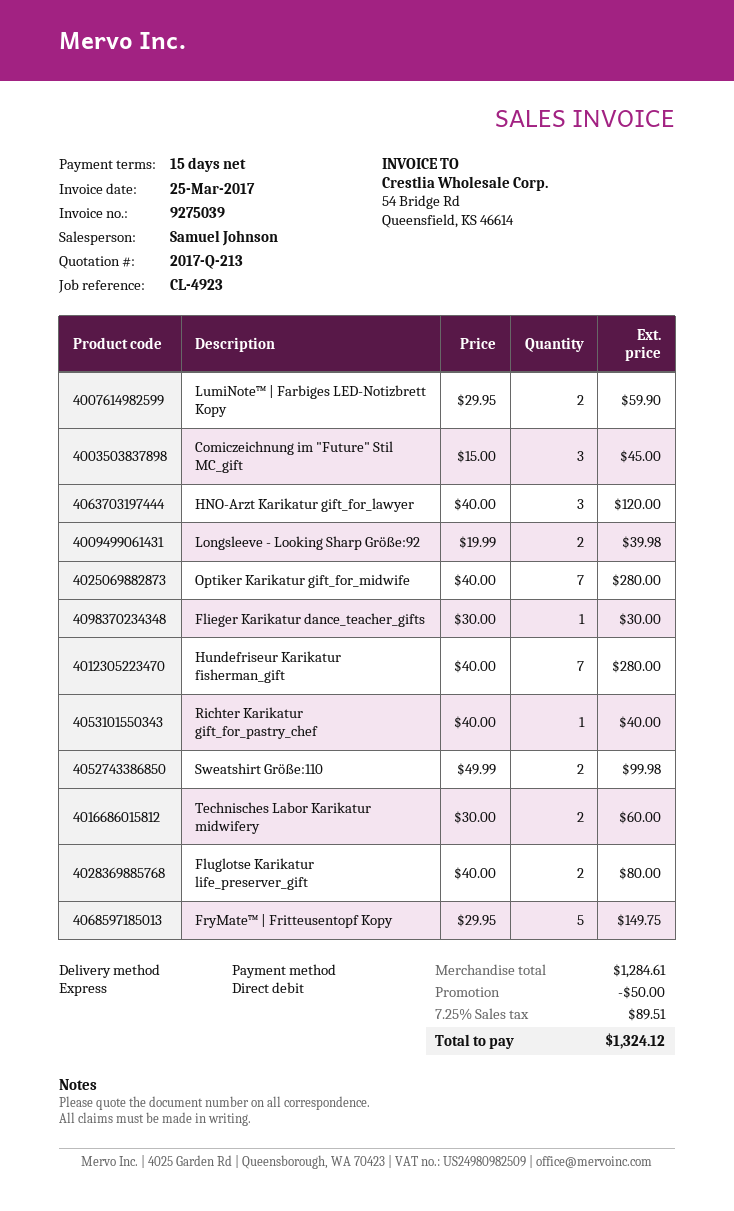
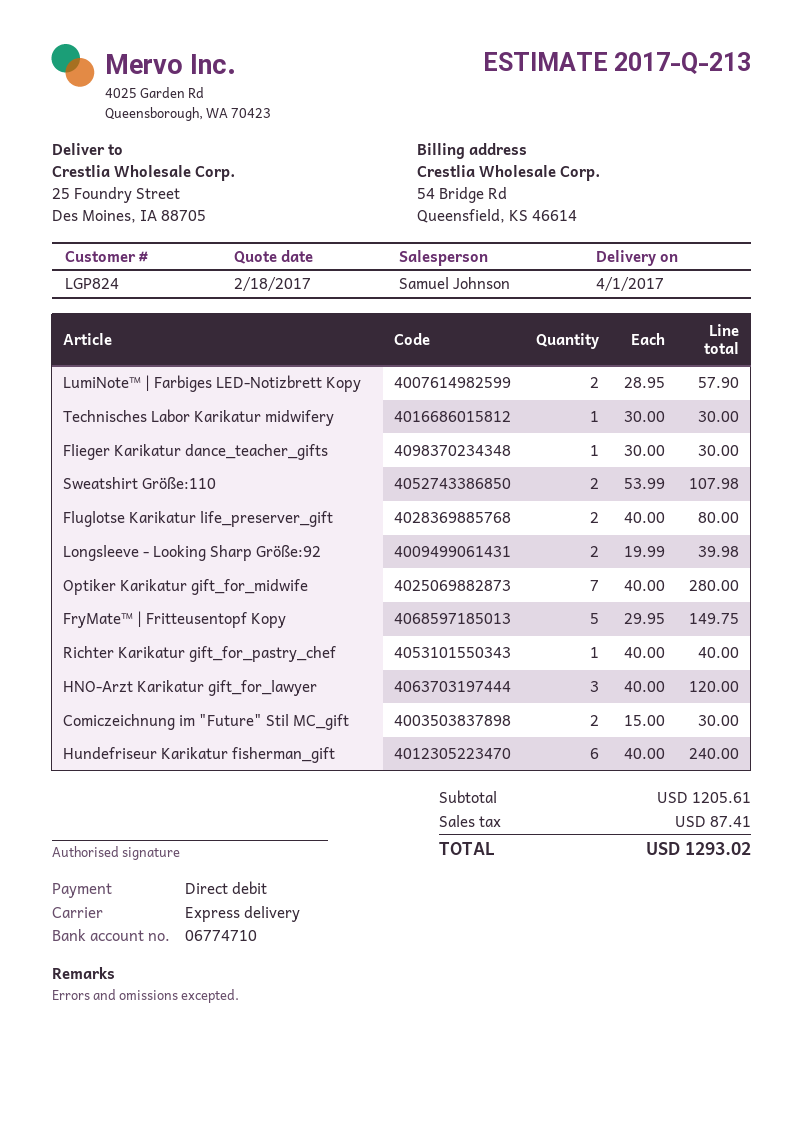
LumiNote™ | Farbiges LED-Notizbrett Kopy: 2 x 29.95 = 59.90 -> 2 x 28.95 = 57.90
Comiczeichnung im "Future" Stil MC_gift: 3 x 15.00 = 45.00 -> 2 x 15.00 = 30.00
Hundefriseur Karikatur fisherman_gift: 7 x 40.00 = 280.00 -> 6 x 40.00 = 240.00
Sweatshirt Größe:110: 2 x 49.99 = 99.98 -> 2 x 53.99 = 107.98
Technisches Labor Karikatur midwifery: 2 x 30.00 = 60.00 -> 1 x 30.00 = 30.00
subtotal: 1284.61 -> 1205.61
discount: 50.00 -> none
tax: 89.51 -> 87.41
total: 1324.12 -> 1293.02

